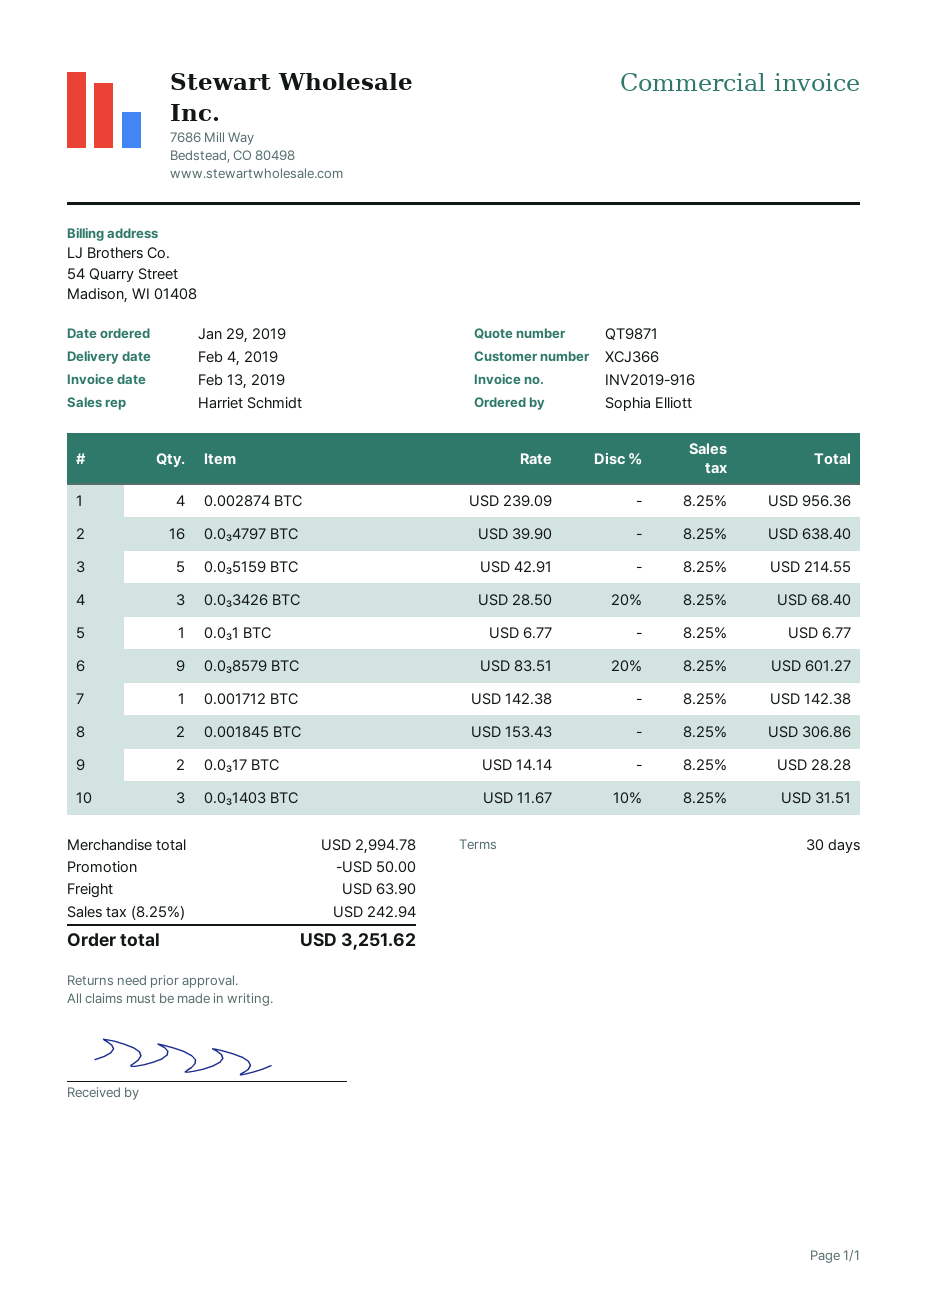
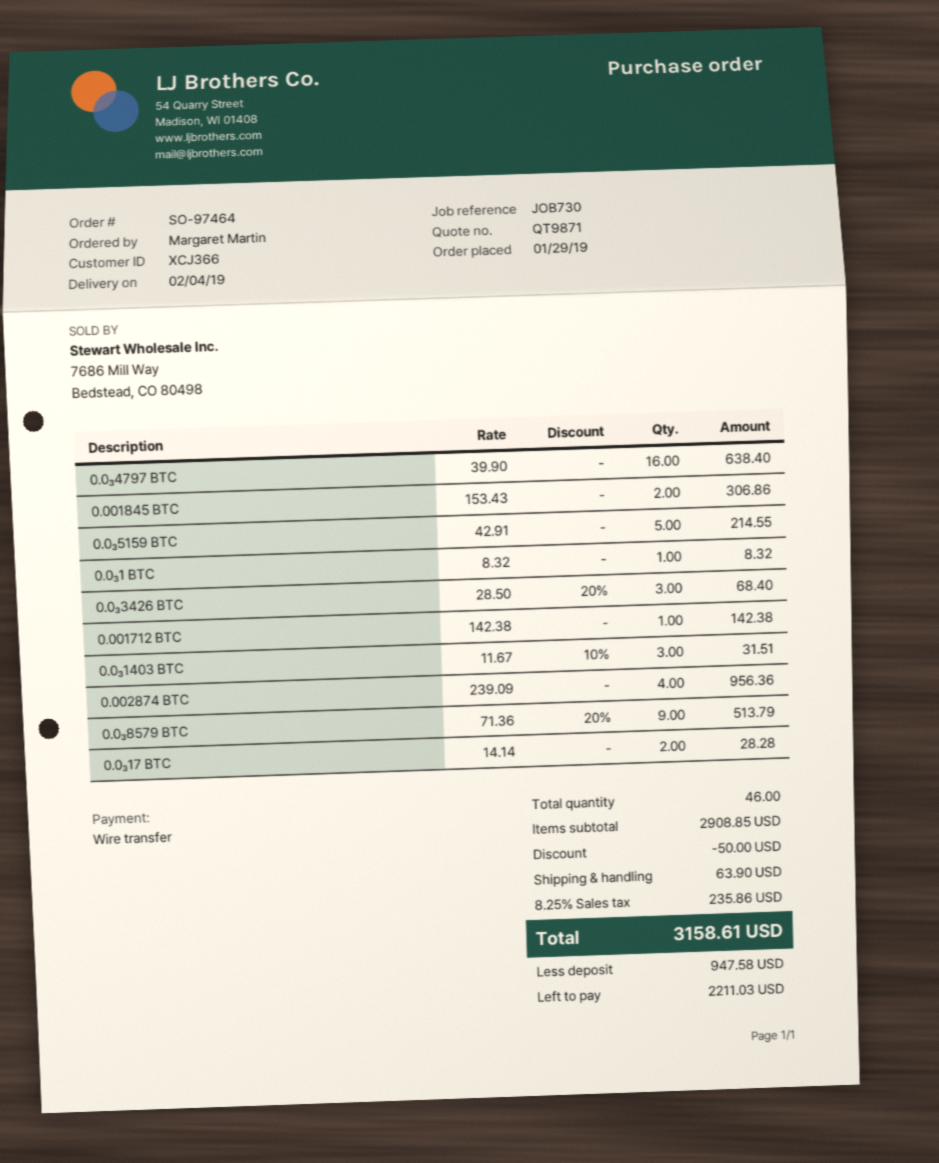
ordered by: Sophia Elliott -> Margaret Martin
0.0₃1 BTC: 1 x 6.77 = 6.77 -> 1 x 8.32 = 8.32
0.0₃8579 BTC: 9 x 83.51 - 20% = 601.27 -> 9 x 71.36 - 20% = 513.79
subtotal: 2994.78 -> 2908.85
tax: 8.25% = 242.94 -> 8.25% = 235.86
total: 3251.62 -> 3158.61

